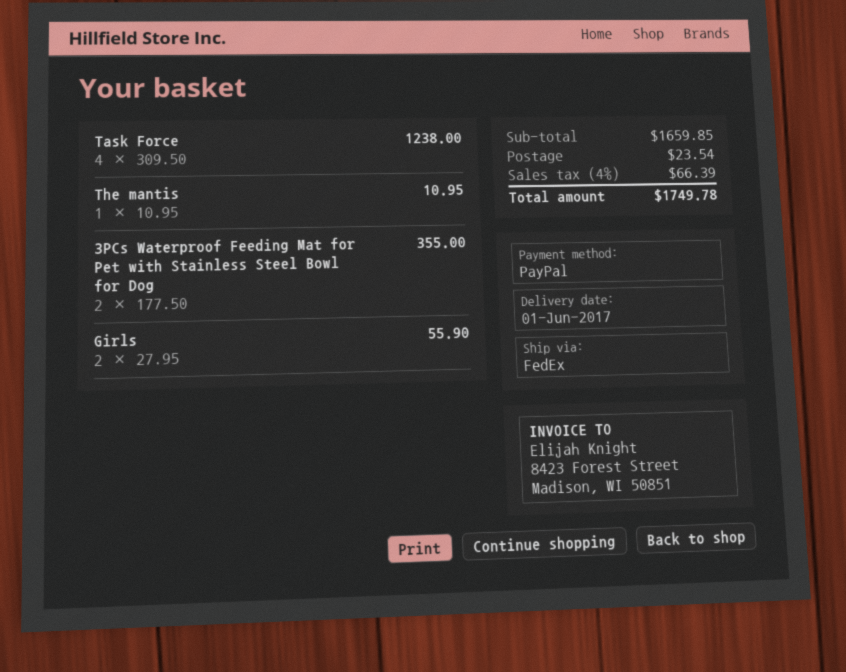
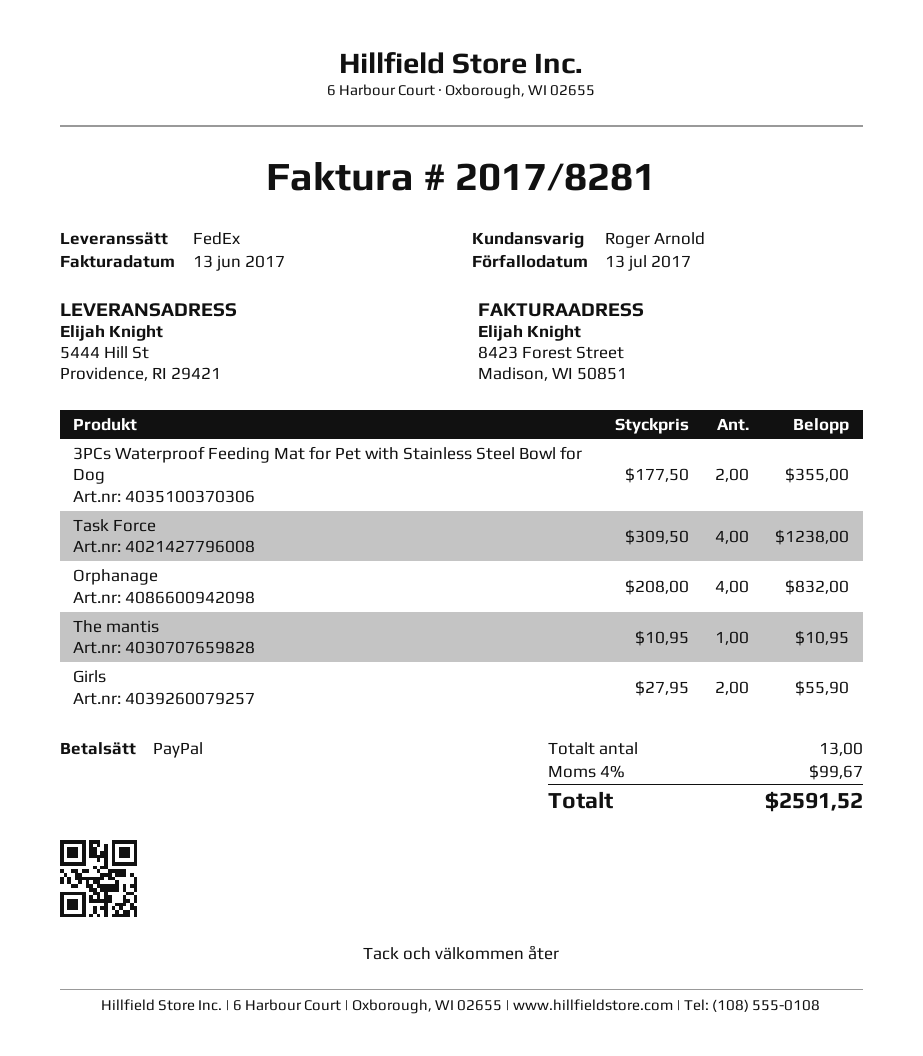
Orphanage: none -> 4 x 208.00 = 832.00
shipping: 23.54 -> none
tax: 4% = 66.39 -> 4% = 99.67
total: 1749.78 -> 2591.52

